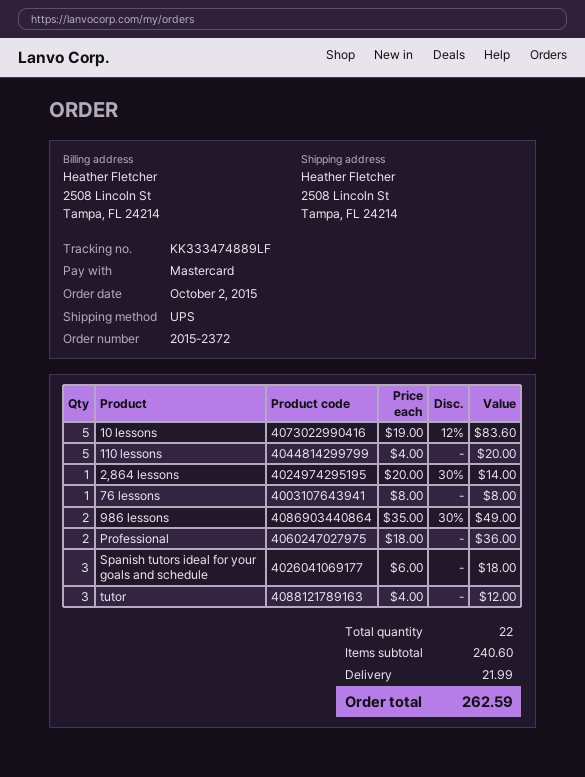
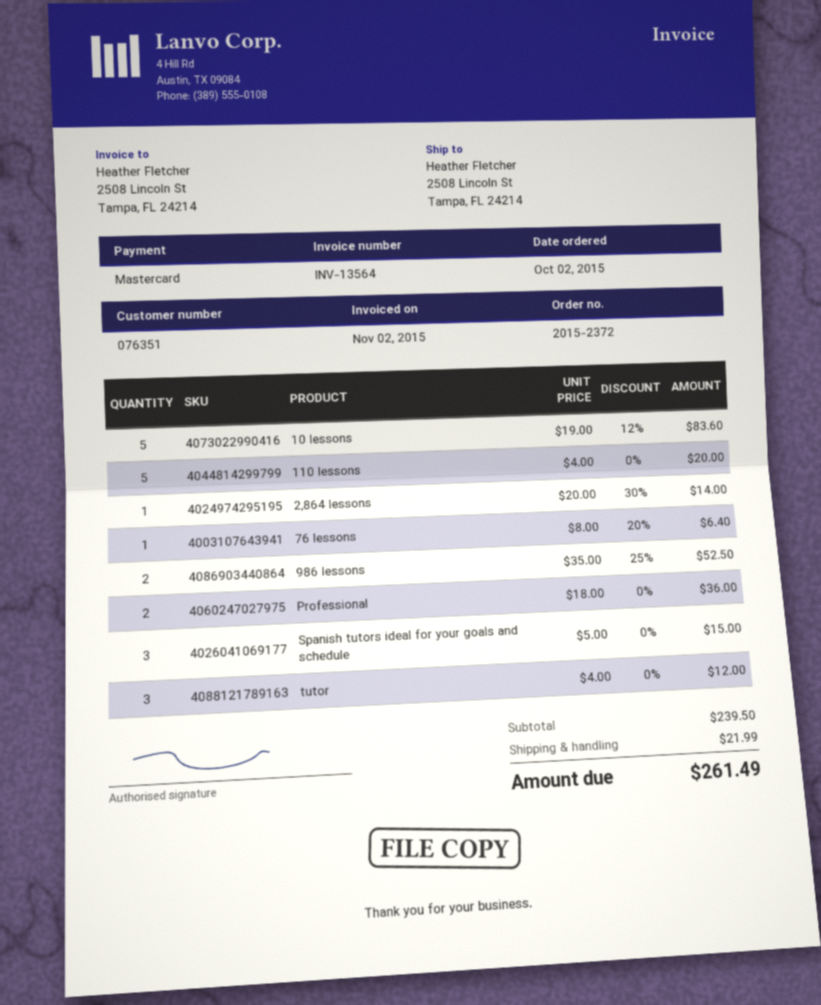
76 lessons: 1 x 8.00 = 8.00 -> 1 x 8.00 - 20% = 6.40
986 lessons: 2 x 35.00 - 30% = 49.00 -> 2 x 35.00 - 25% = 52.50
Spanish tutors ideal for your goals and schedule: 3 x 6.00 = 18.00 -> 3 x 5.00 = 15.00
subtotal: 240.60 -> 239.50
total: 262.59 -> 261.49

